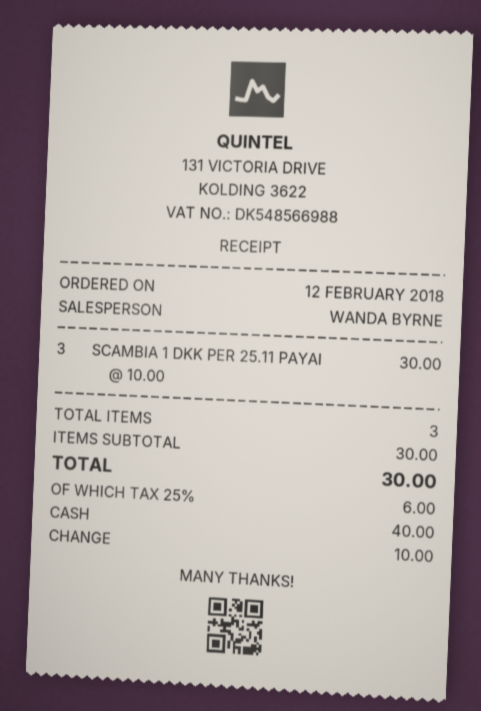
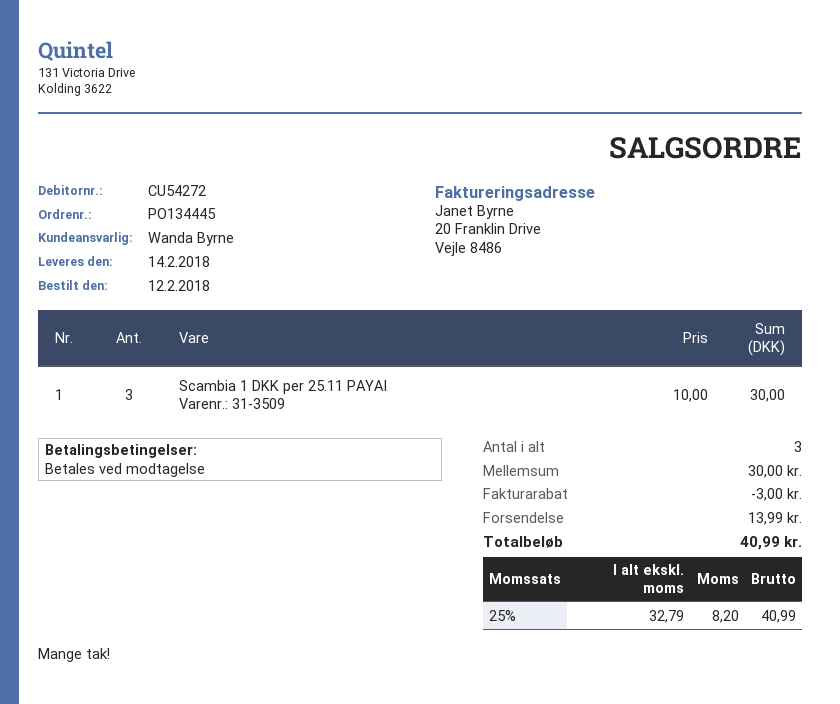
discount: none -> 3.00
shipping: none -> 13.99
tax: 25% = 6.00 -> 25% = 8.20
total: 30.00 -> 40.99

